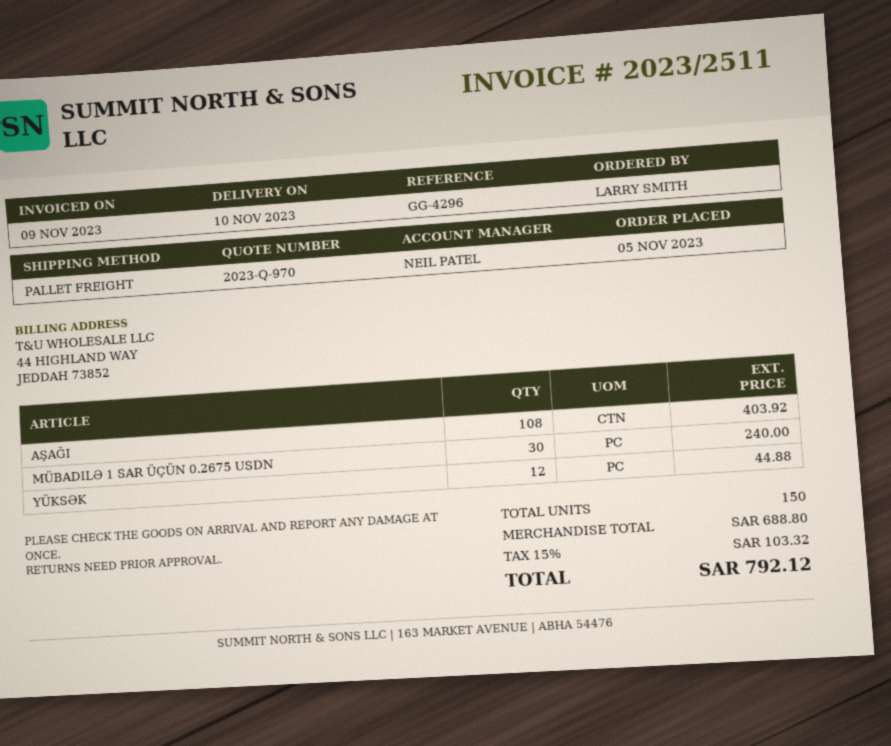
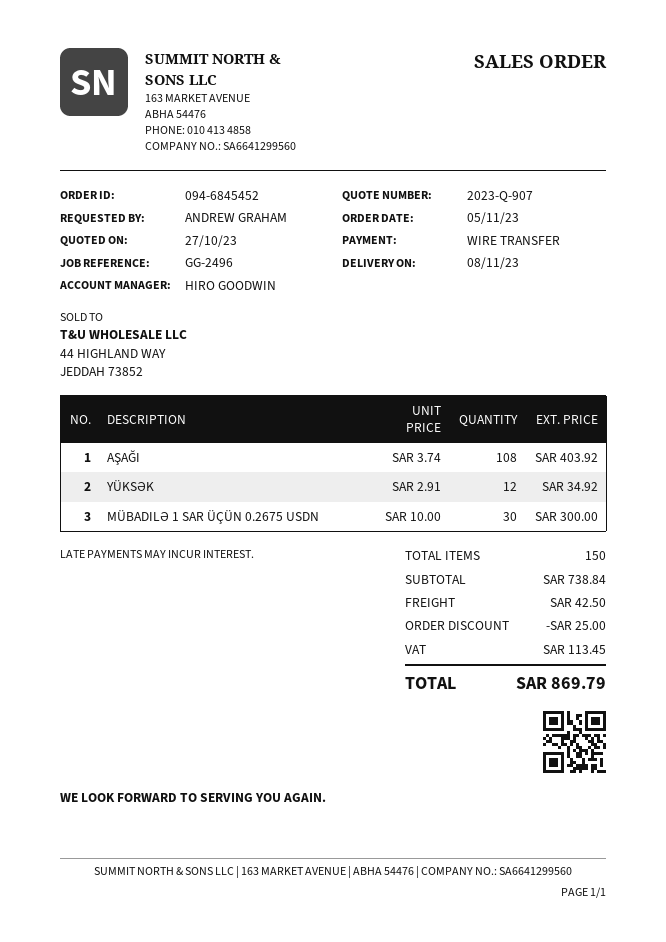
quote number: 2023-Q-970 -> 2023-Q-907
delivery date: 2023-11-10 -> 2023-11-08
reference: GG-4296 -> GG-2496
ordered by: LARRY SMITH -> ANDREW GRAHAM
sales rep: NEIL PATEL -> HIRO GOODWIN
MÜBADILƏ 1 SAR ÜÇÜN 0.2675 USDN: 30 for 240.00 -> 30 for 300.00
YÜKSƏK: 12 for 44.88 -> 12 for 34.92
subtotal: 688.80 -> 738.84
discount: none -> 25.00
shipping: none -> 42.50
tax: 103.32 -> 113.45
total: 792.12 -> 869.79

